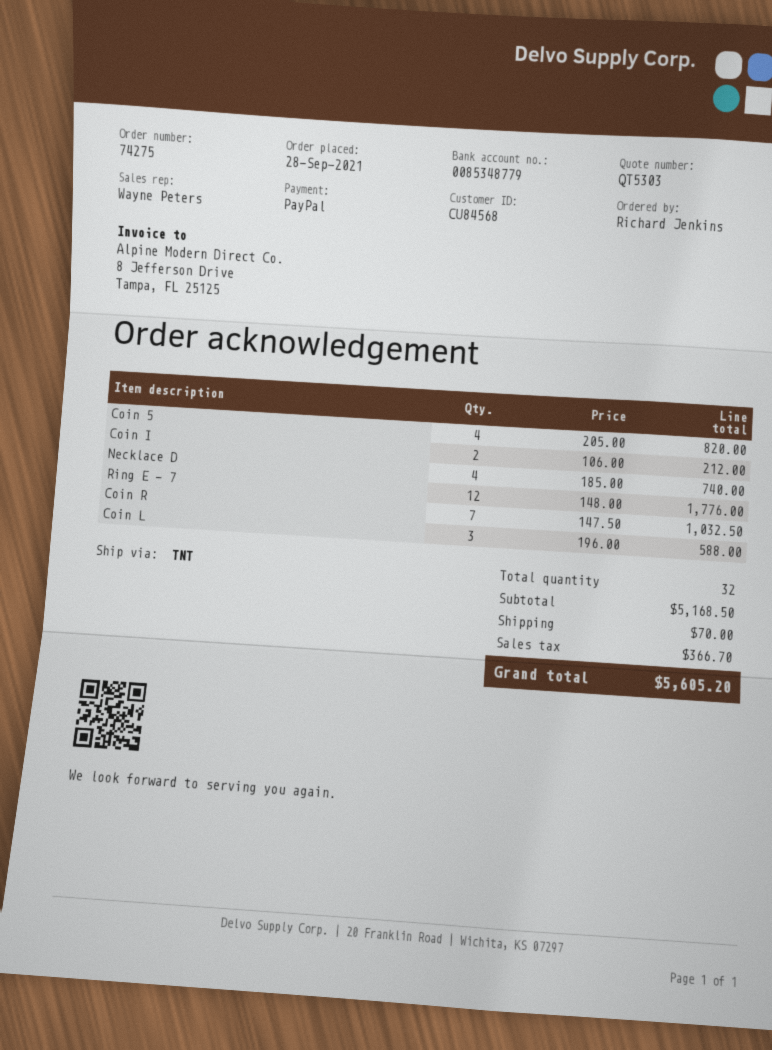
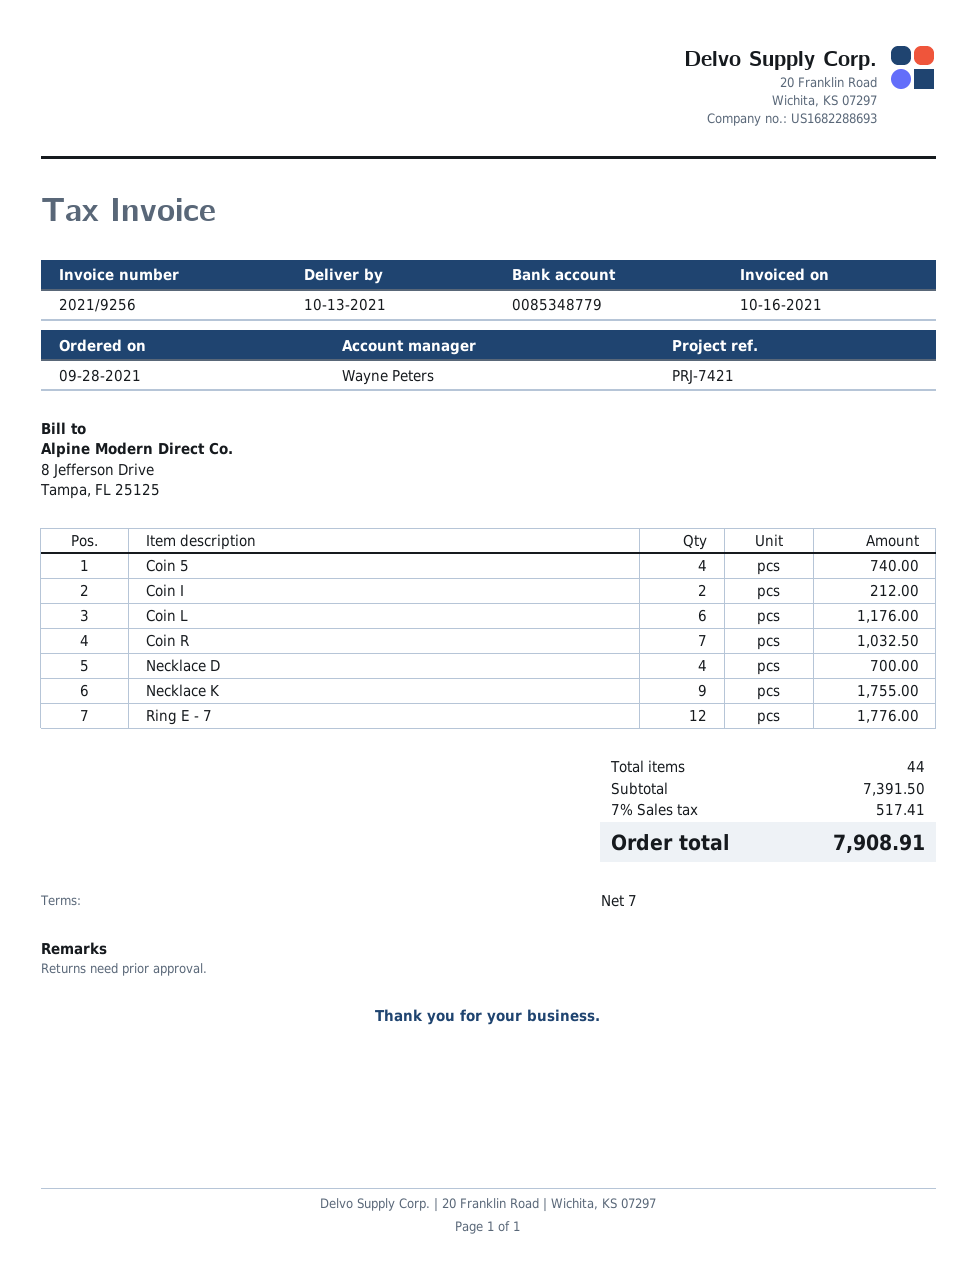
Coin 5: 4 for 820.00 -> 4 for 740.00
Necklace D: 4 for 740.00 -> 4 for 700.00
Coin L: 3 for 588.00 -> 6 for 1176.00
Necklace K: none -> 9 for 1755.00
total quantity: 32 -> 44
subtotal: 5168.50 -> 7391.50
shipping: 70.00 -> none
tax: 366.70 -> 517.41
total: 5605.20 -> 7908.91

